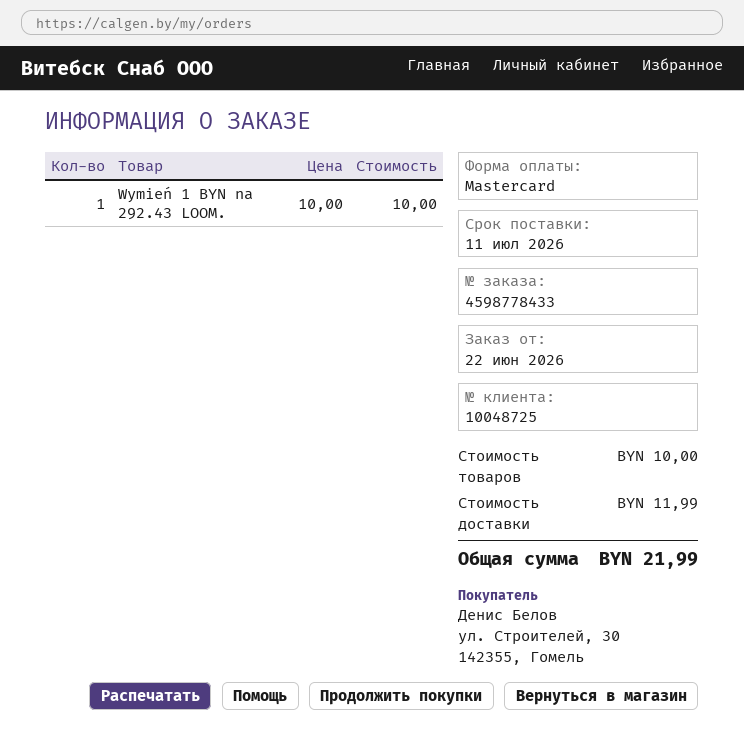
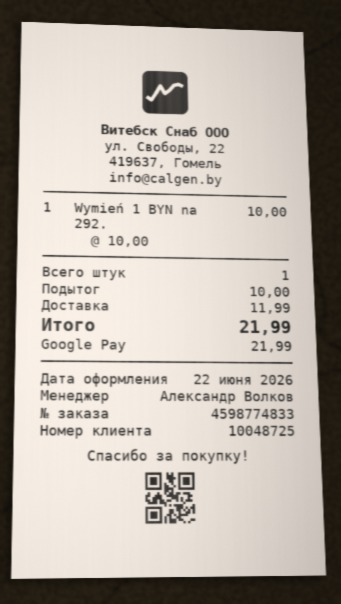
order number: 4598778433 -> 4598774833
payment method: Mastercard -> Google Pay

